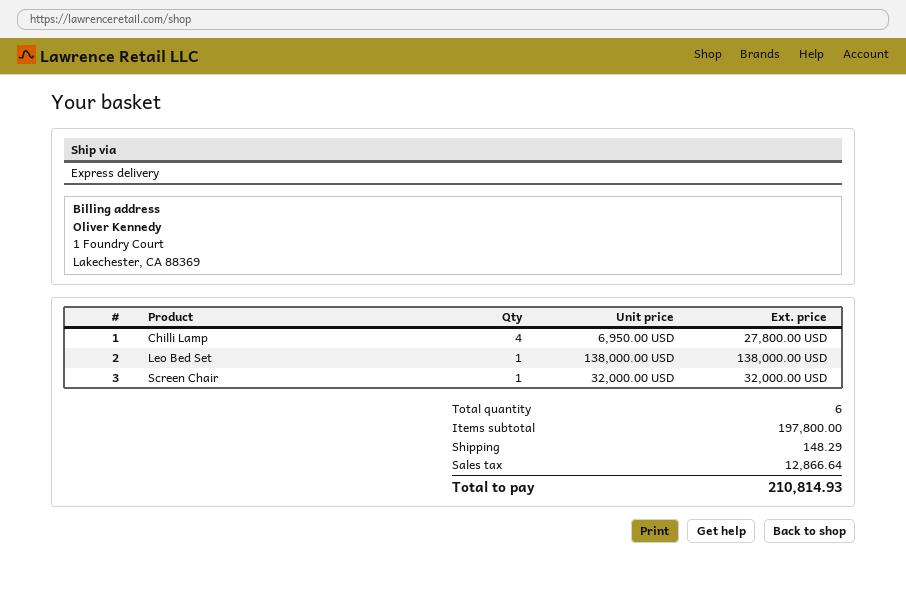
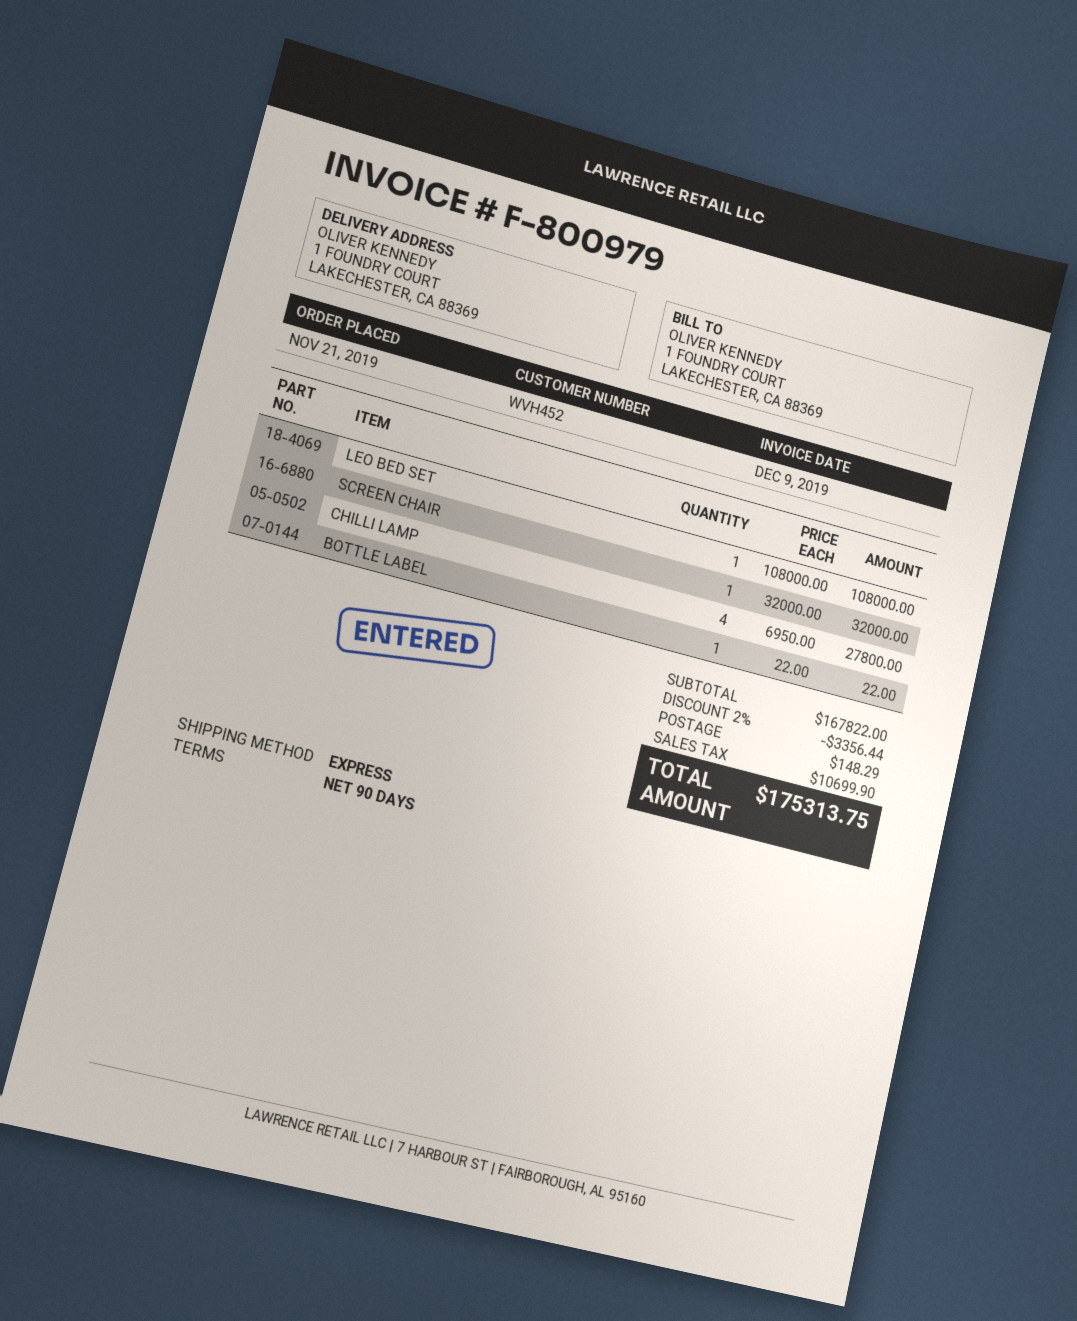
Leo Bed Set: 1 x 138000.00 = 138000.00 -> 1 x 108000.00 = 108000.00
BOTTLE LABEL: none -> 1 x 22.00 = 22.00
subtotal: 197800.00 -> 167822.00
discount: none -> 2% = 3356.44
tax: 12866.64 -> 10699.90
total: 210814.93 -> 175313.75

